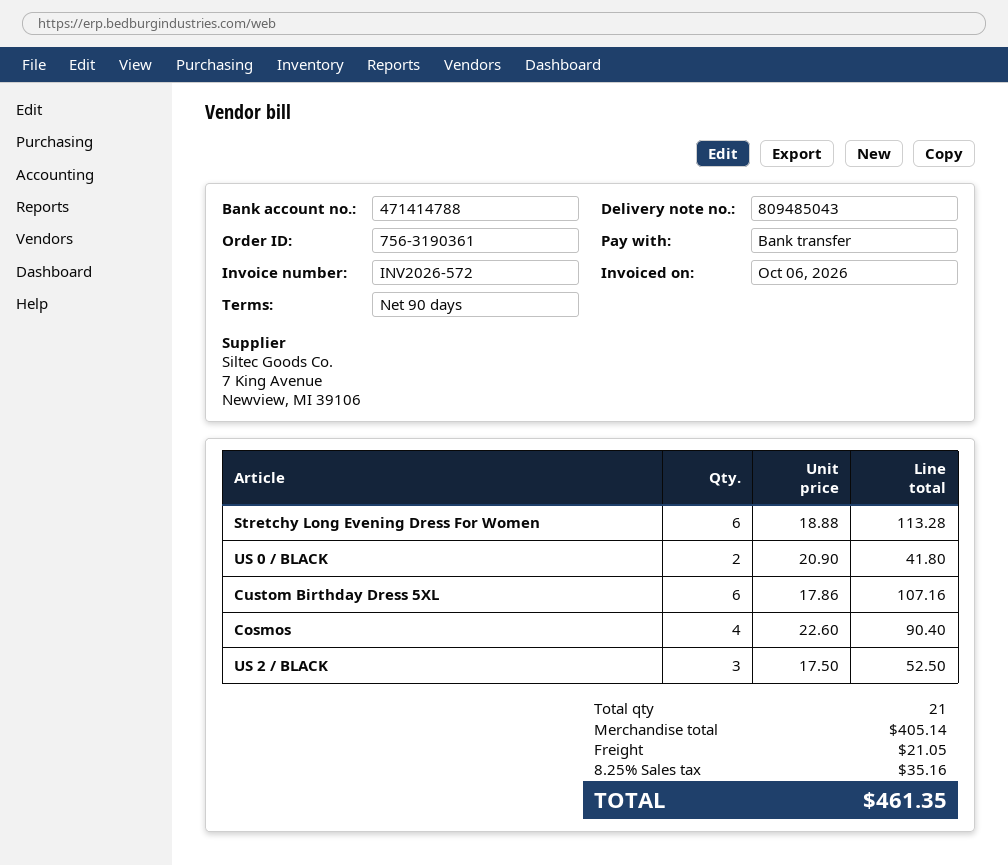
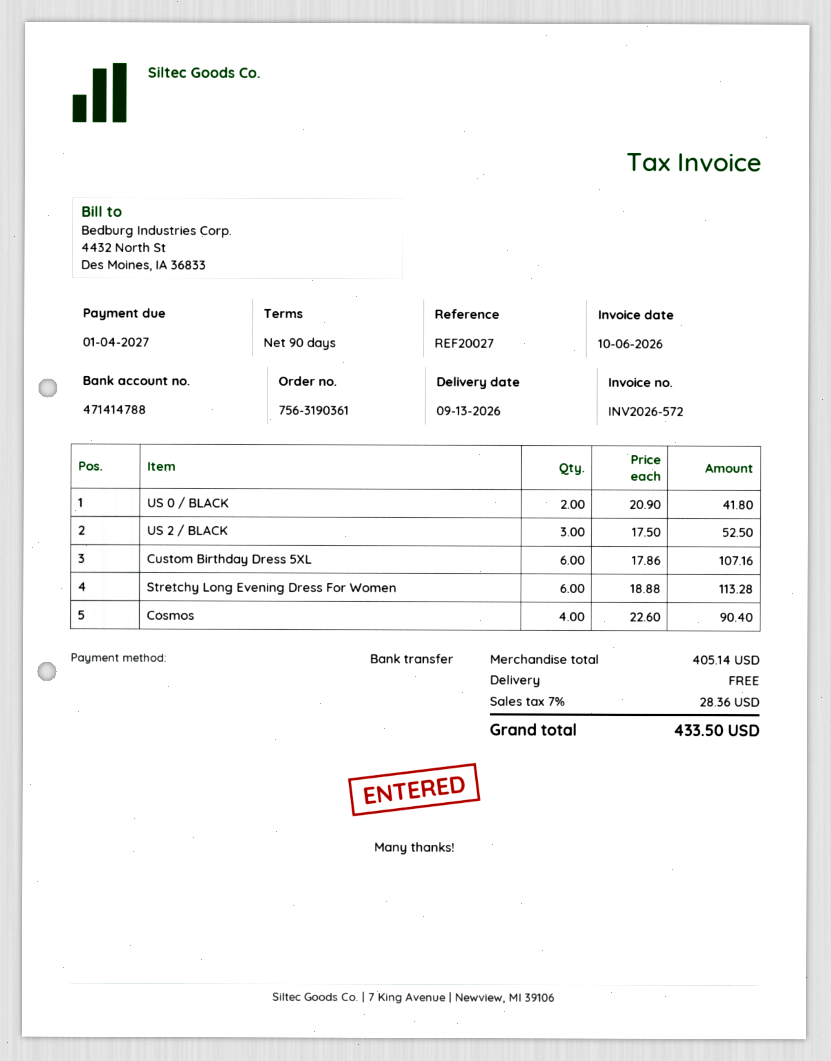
shipping: 21.05 -> 0.00
tax: 8.25% = 35.16 -> 7% = 28.36
total: 461.35 -> 433.50

